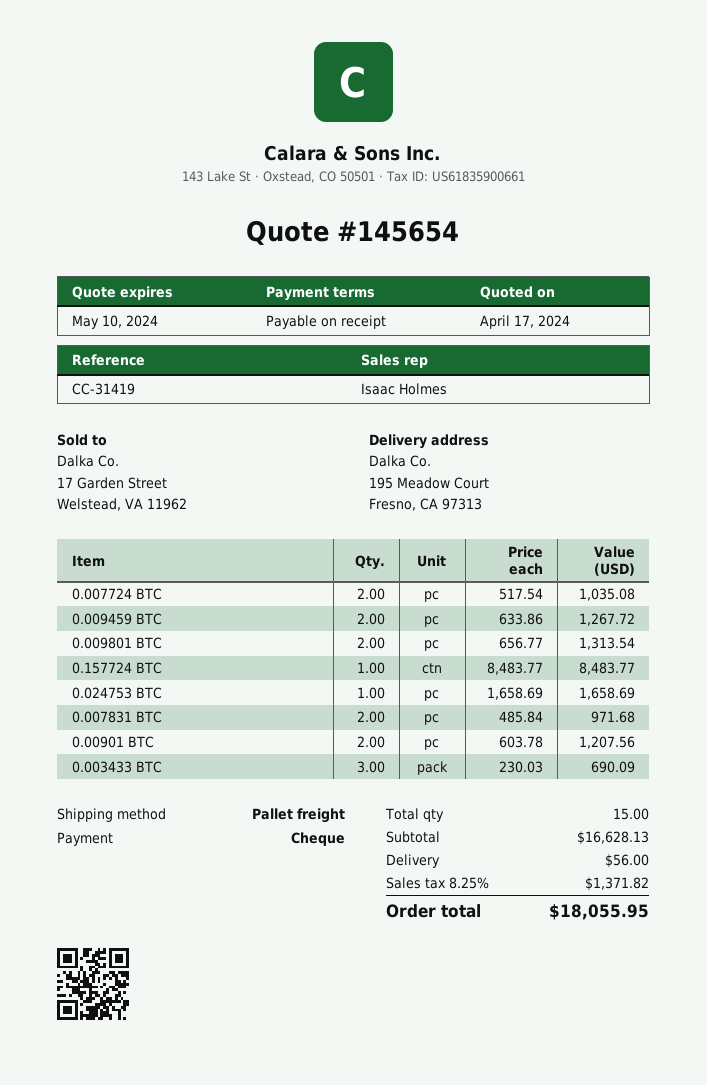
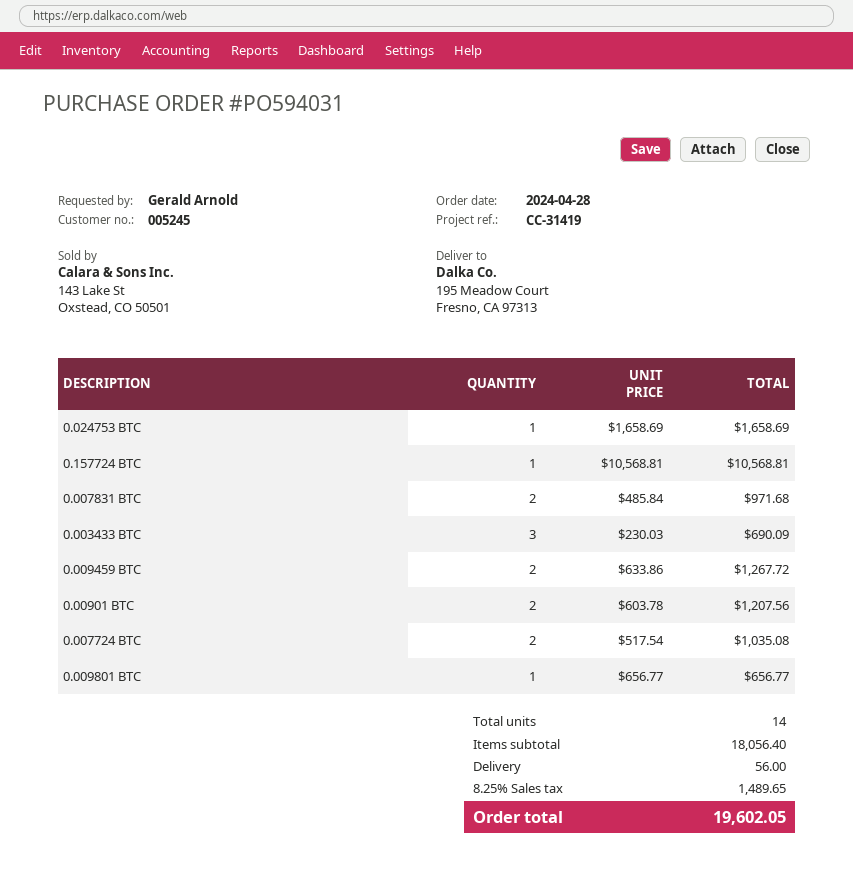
0.009801 BTC: 2 x 656.77 = 1313.54 -> 1 x 656.77 = 656.77
0.157724 BTC: 1 x 8483.77 = 8483.77 -> 1 x 10568.81 = 10568.81
total quantity: 15 -> 14
subtotal: 16628.13 -> 18056.40
tax: 8.25% = 1371.82 -> 8.25% = 1489.65
total: 18055.95 -> 19602.05

